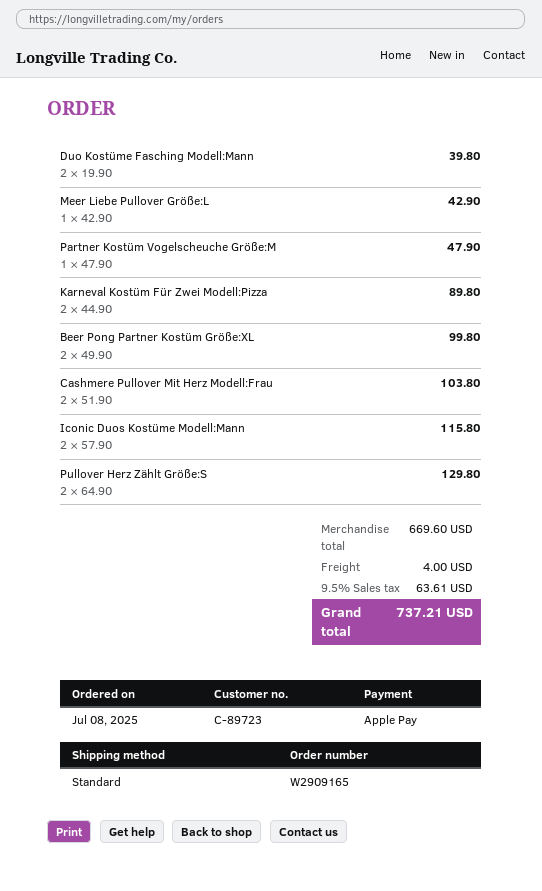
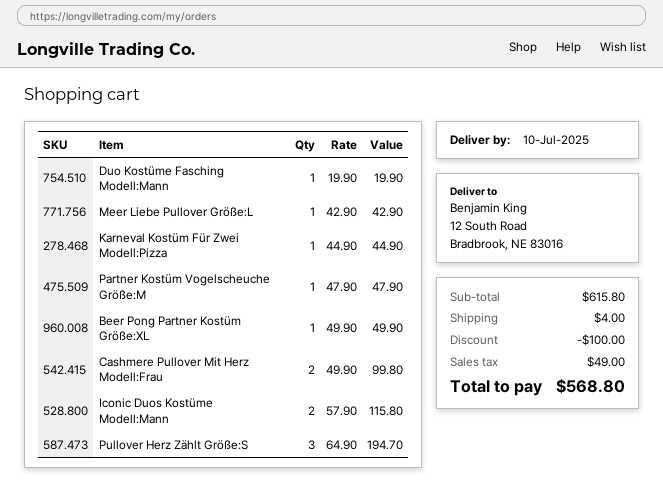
Duo Kostüme Fasching Modell:Mann: 2 x 19.90 = 39.80 -> 1 x 19.90 = 19.90
Karneval Kostüm Für Zwei Modell:Pizza: 2 x 44.90 = 89.80 -> 1 x 44.90 = 44.90
Beer Pong Partner Kostüm Größe:XL: 2 x 49.90 = 99.80 -> 1 x 49.90 = 49.90
Cashmere Pullover Mit Herz Modell:Frau: 2 x 51.90 = 103.80 -> 2 x 49.90 = 99.80
Pullover Herz Zählt Größe:S: 2 x 64.90 = 129.80 -> 3 x 64.90 = 194.70
subtotal: 669.60 -> 615.80
discount: none -> 100.00
tax: 63.61 -> 49.00
total: 737.21 -> 568.80

